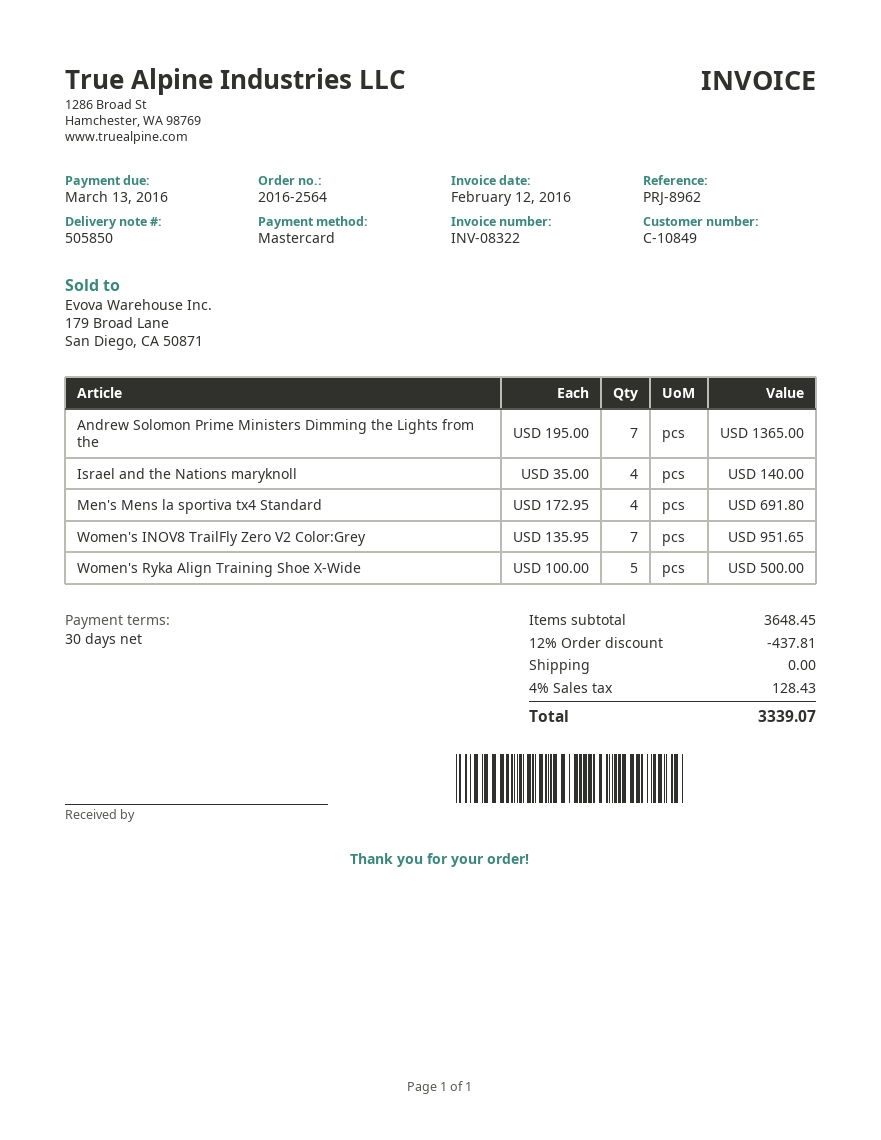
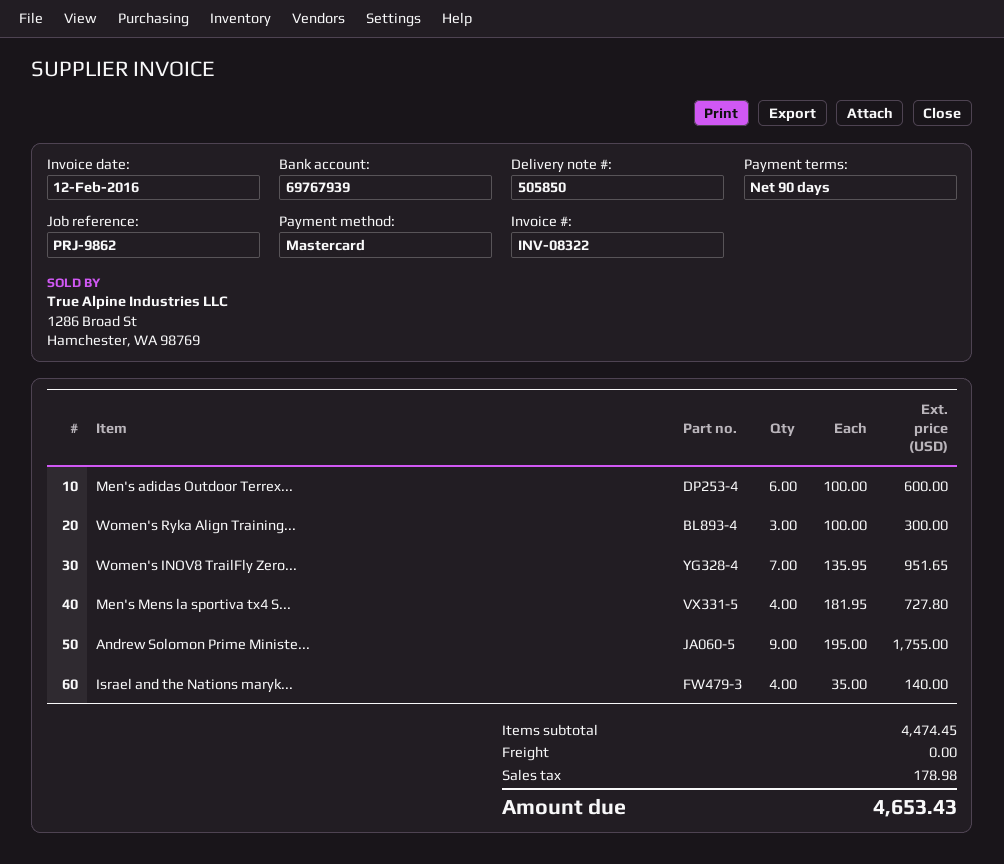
payment terms: 30 days -> 90 days
reference: PRJ-8962 -> PRJ-9862
Andrew Solomon Prime Ministers Dimming the Lights from the: 7 x 195.00 = 1365.00 -> 9 x 195.00 = 1755.00
Men's Mens la sportiva tx4 Standard: 4 x 172.95 = 691.80 -> 4 x 181.95 = 727.80
Women's Ryka Align Training Shoe X-Wide: 5 x 100.00 = 500.00 -> 3 x 100.00 = 300.00
Men's adidas Outdoor Terrex...: none -> 6 x 100.00 = 600.00
subtotal: 3648.45 -> 4474.45
discount: 12% = 437.81 -> none
tax: 128.43 -> 178.98
total: 3339.07 -> 4653.43

